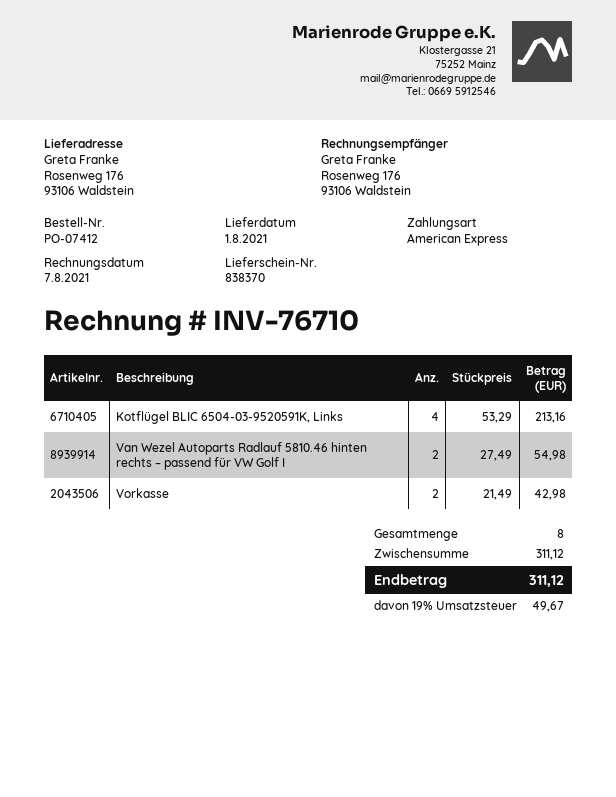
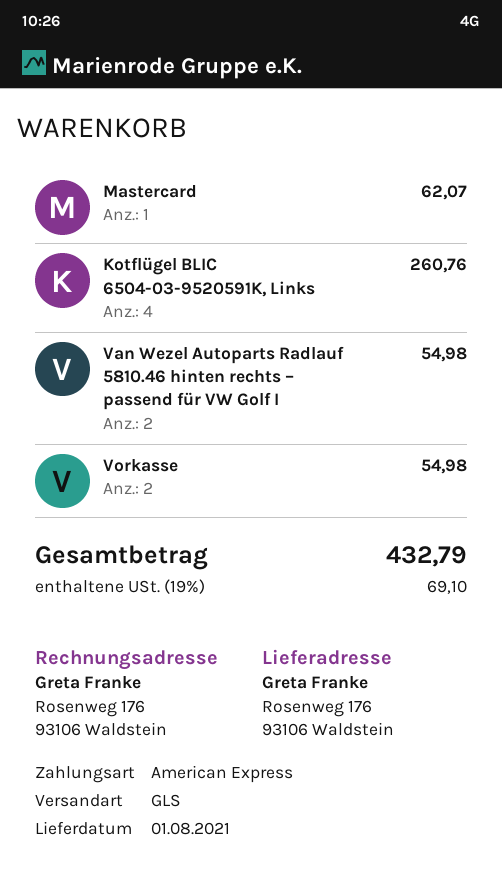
Kotflügel BLIC 6504-03-9520591K, Links: 4 for 213.16 -> 4 for 260.76
Vorkasse: 2 for 42.98 -> 2 for 54.98
Mastercard: none -> 1 for 62.07
tax: 19% = 49.67 -> 19% = 69.10
total: 311.12 -> 432.79

